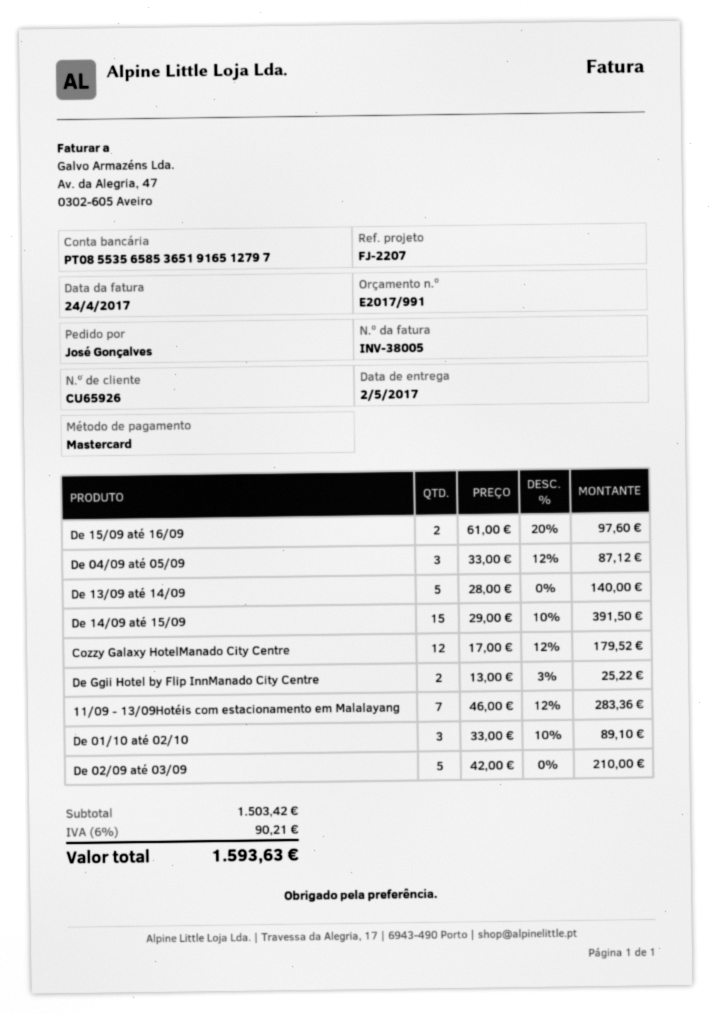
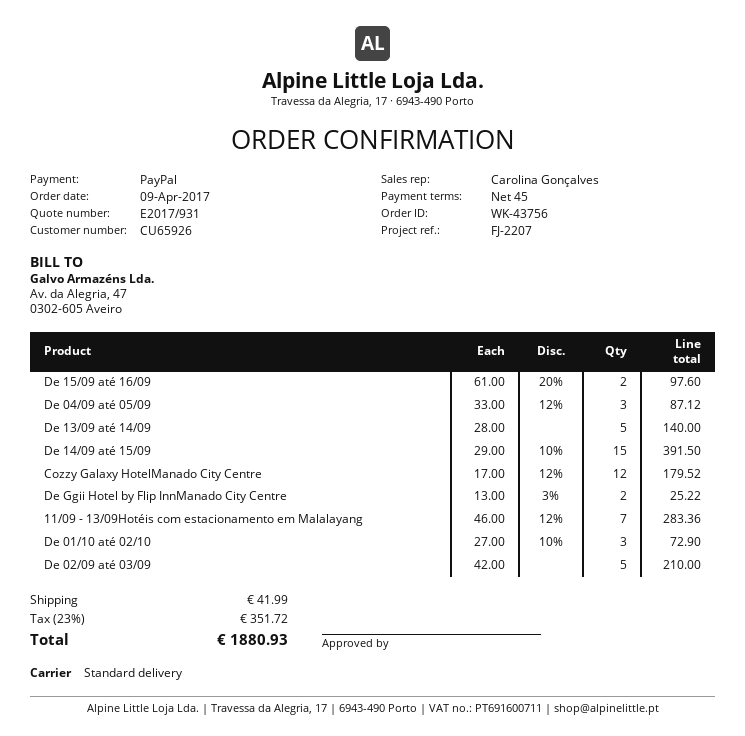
quote number: E2017/991 -> E2017/931
payment method: Mastercard -> PayPal
De 01/10 até 02/10: 3 x 33.00 - 10% = 89.10 -> 3 x 27.00 - 10% = 72.90
shipping: none -> 41.99
tax: 6% = 90.21 -> 23% = 351.72
total: 1593.63 -> 1880.93

